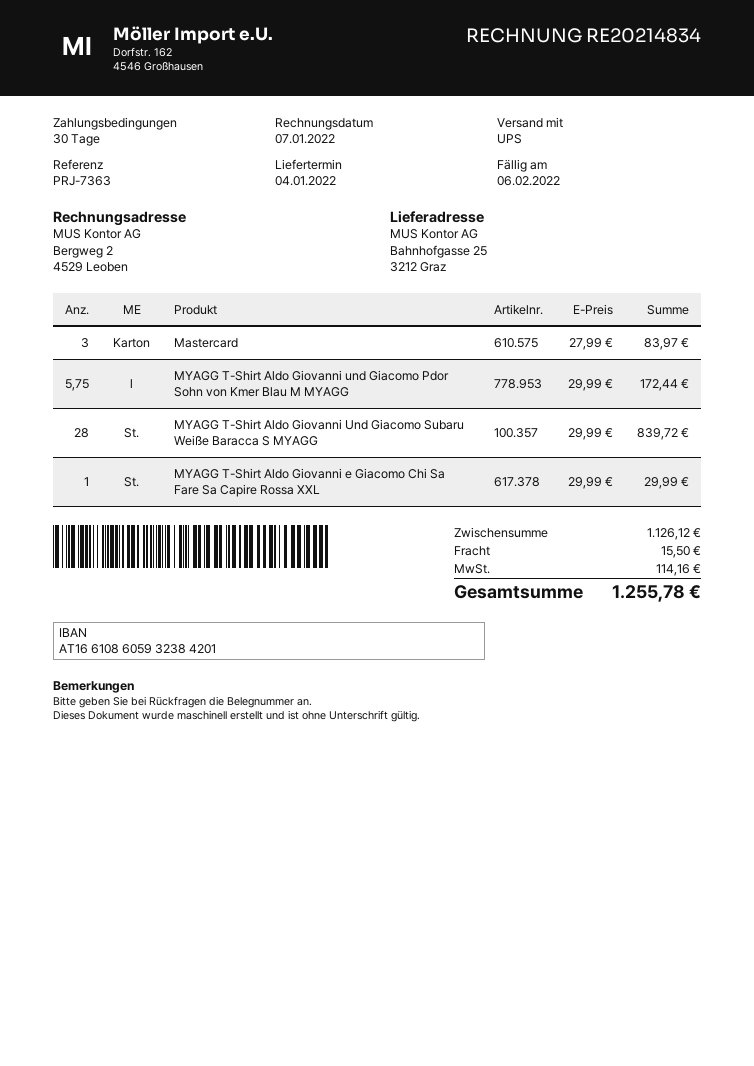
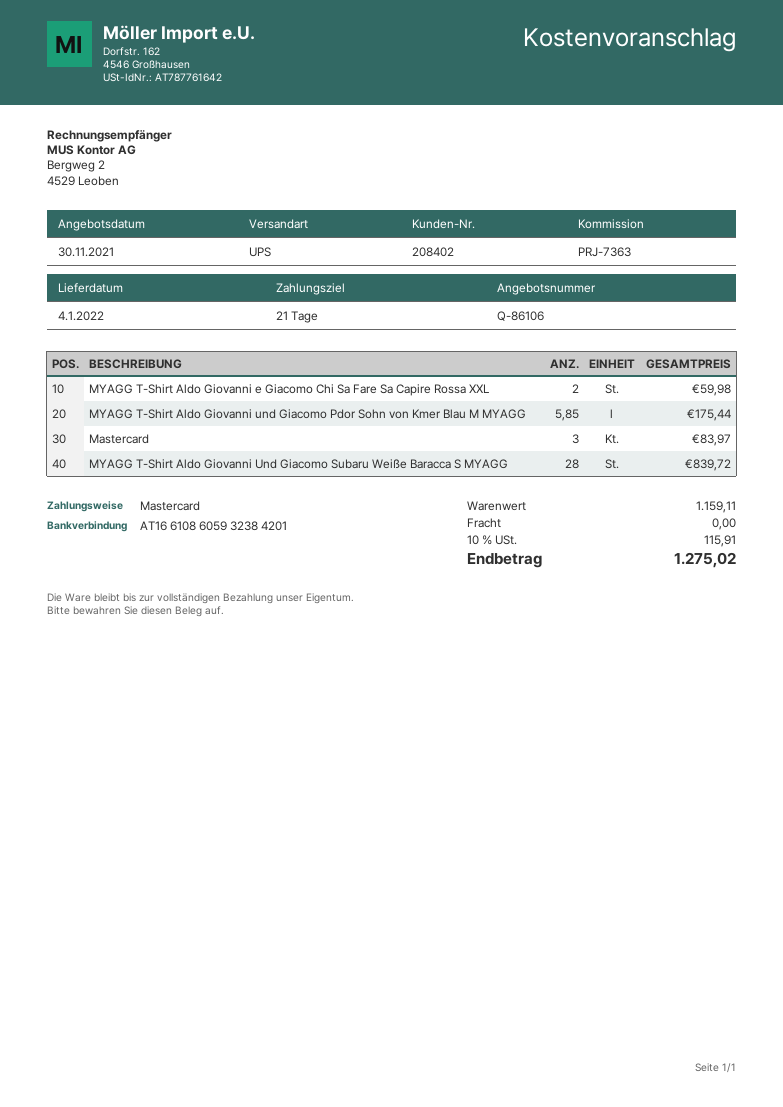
payment terms: 30 days -> 21 days
MYAGG T-Shirt Aldo Giovanni und Giacomo Pdor Sohn von Kmer Blau M MYAGG: 5.75 for 172.44 -> 5.85 for 175.44
MYAGG T-Shirt Aldo Giovanni e Giacomo Chi Sa Fare Sa Capire Rossa XXL: 1 for 29.99 -> 2 for 59.98
subtotal: 1126.12 -> 1159.11
shipping: 15.50 -> 0.00
tax: 114.16 -> 115.91
total: 1255.78 -> 1275.02

